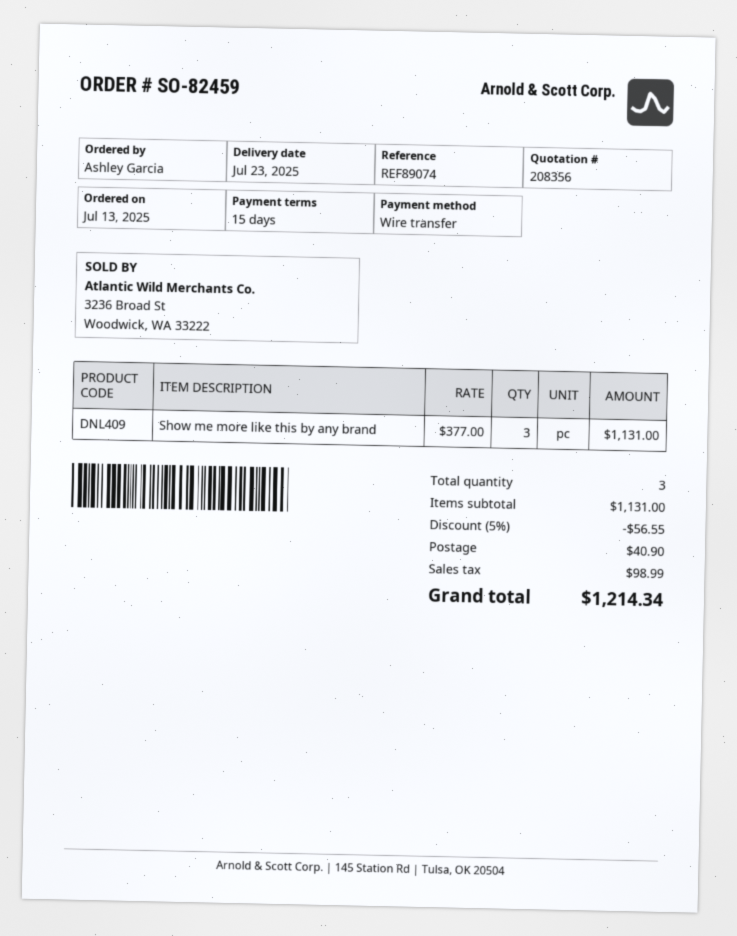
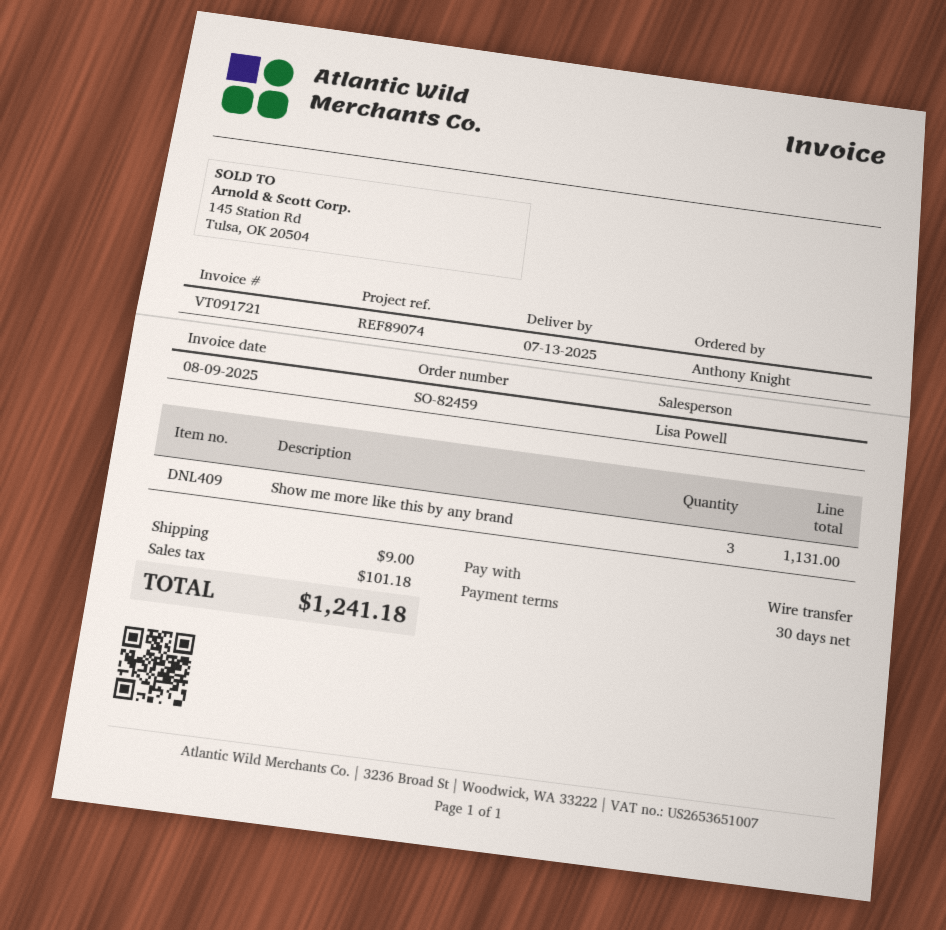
delivery date: 2025-07-23 -> 2025-07-13
payment terms: 15 days -> 30 days
ordered by: Ashley Garcia -> Anthony Knight
discount: 5% = 56.55 -> none
shipping: 40.90 -> 9.00
tax: 98.99 -> 101.18
total: 1214.34 -> 1241.18

